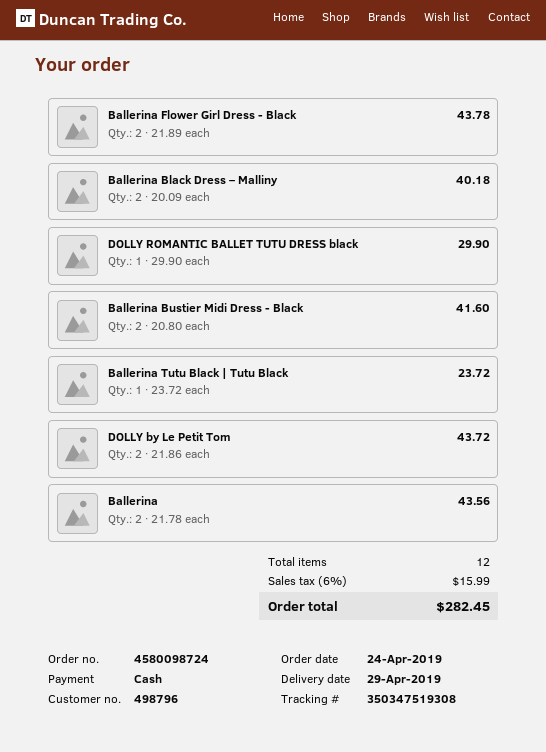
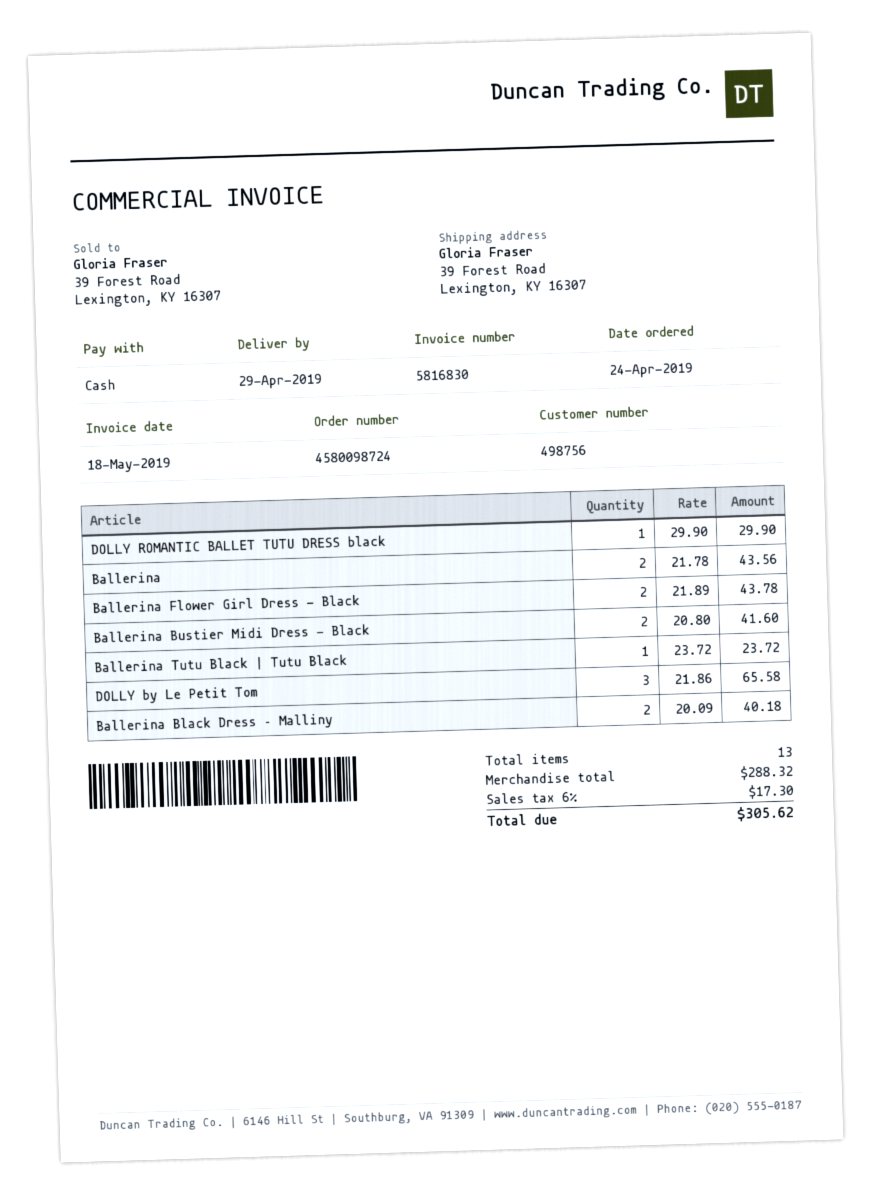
customer number: 498796 -> 498756
DOLLY by Le Petit Tom: 2 x 21.86 = 43.72 -> 3 x 21.86 = 65.58
total quantity: 12 -> 13
tax: 6% = 15.99 -> 6% = 17.30
total: 282.45 -> 305.62

